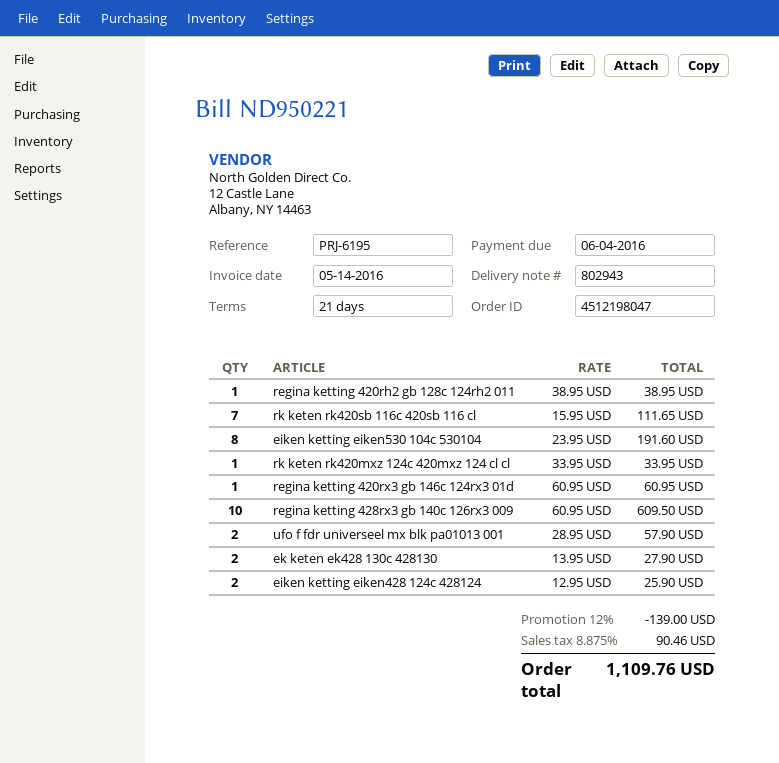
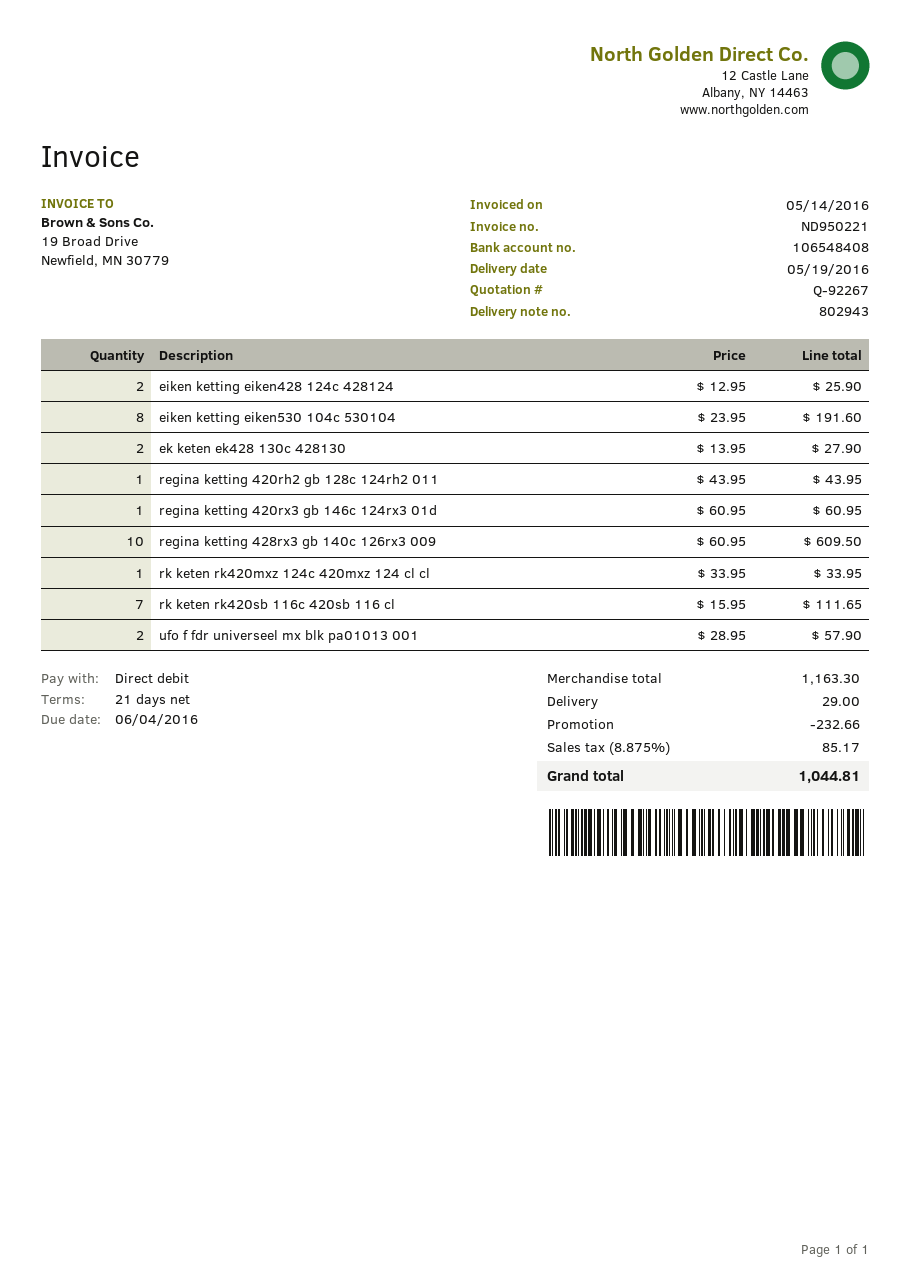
regina ketting 420rh2 gb 128c 124rh2 011: 1 x 38.95 = 38.95 -> 1 x 43.95 = 43.95
discount: 139.00 -> 232.66
shipping: none -> 29.00
tax: 8.875% = 90.46 -> 8.875% = 85.17
total: 1109.76 -> 1044.81

